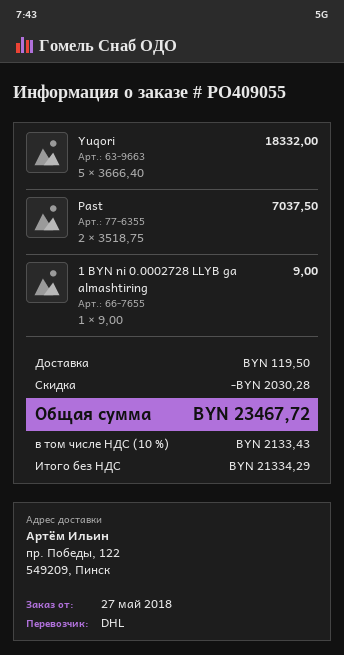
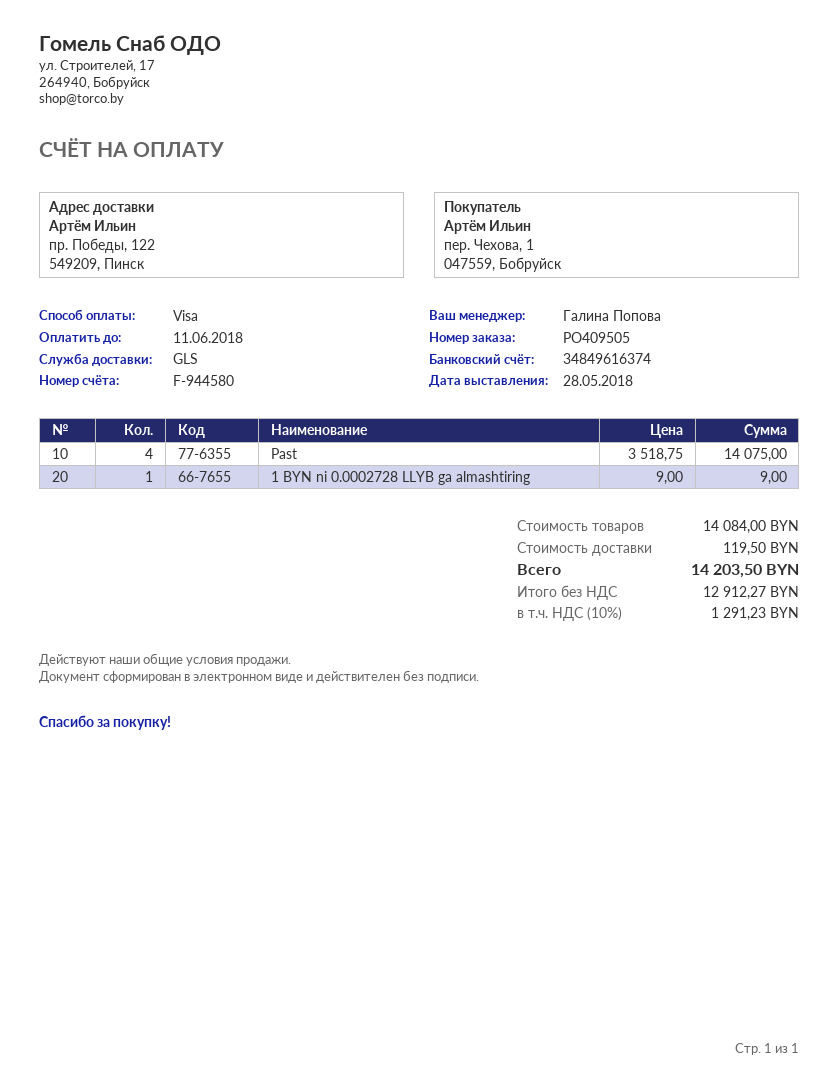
order number: PO409055 -> PO409505
shipping method: DHL -> GLS
Yuqori: 5 x 3666.40 = 18332.00 -> none
Past: 2 x 3518.75 = 7037.50 -> 4 x 3518.75 = 14075.00
discount: 2030.28 -> none
net: 21334.29 -> 12912.27
tax: 10% = 2133.43 -> 10% = 1291.23
total: 23467.72 -> 14203.50

